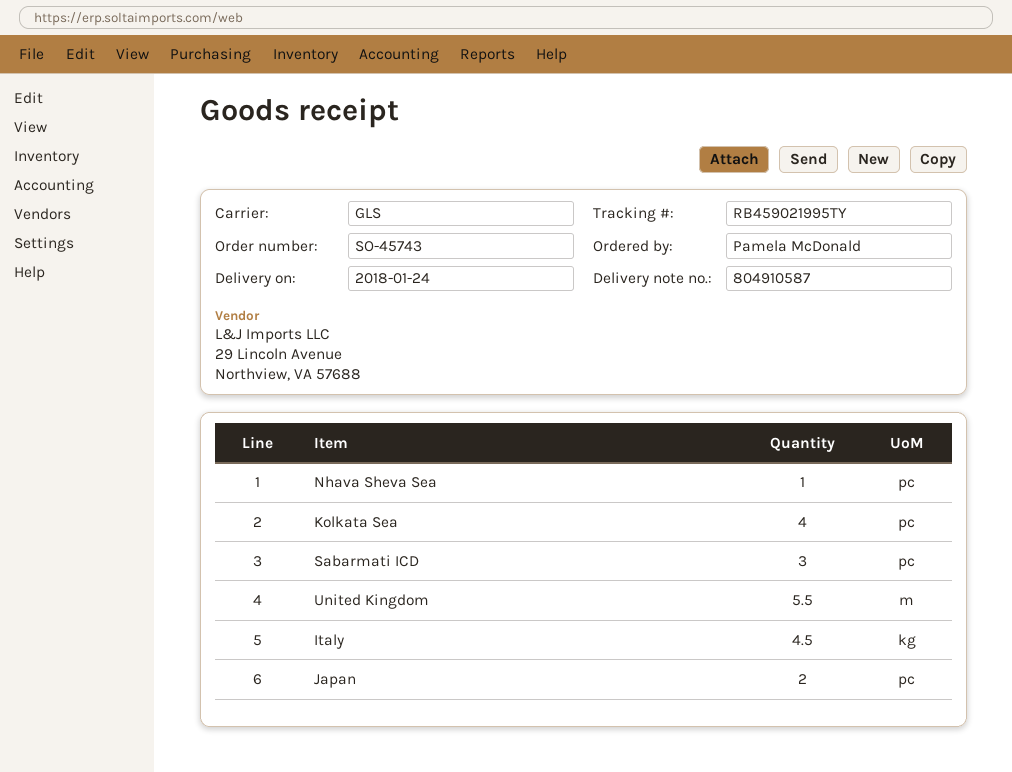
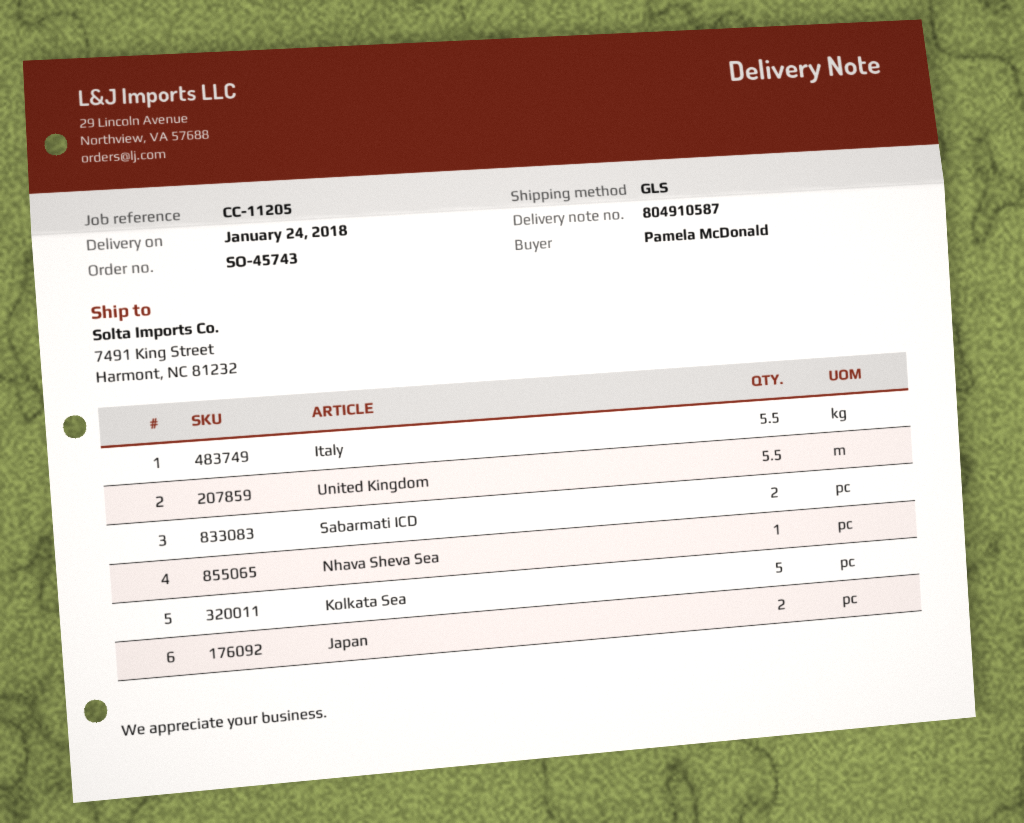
Kolkata Sea: 4 -> 5
Sabarmati ICD: 3 -> 2
Italy: 4.5 -> 5.5

